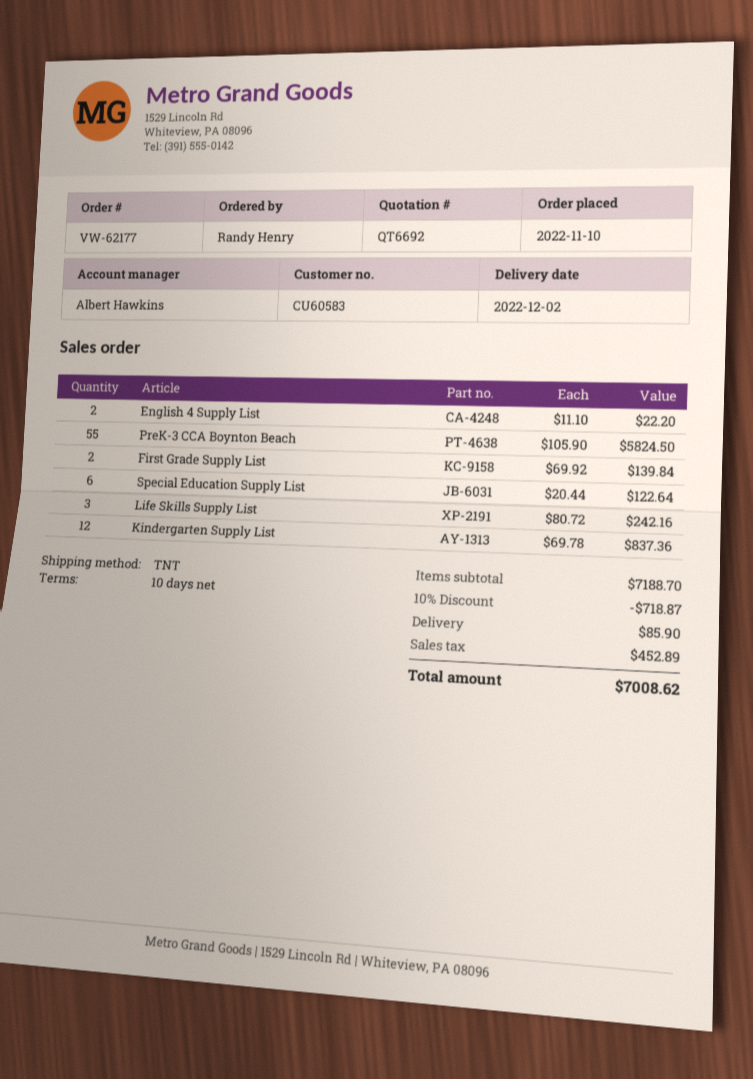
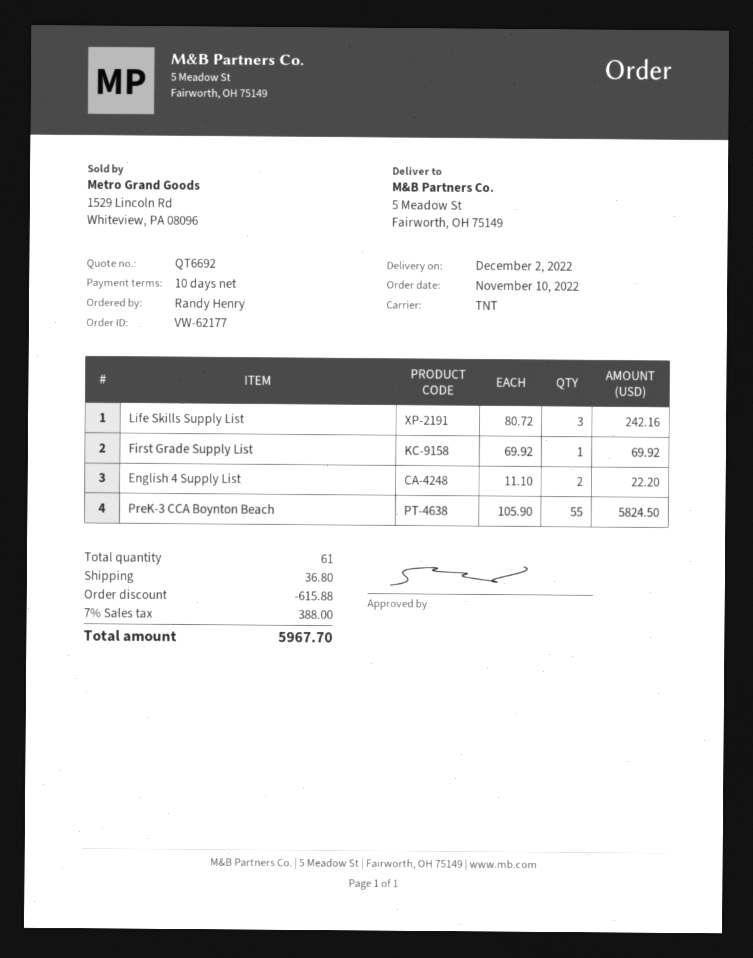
First Grade Supply List: 2 x 69.92 = 139.84 -> 1 x 69.92 = 69.92
Special Education Supply List: 6 x 20.44 = 122.64 -> none
Kindergarten Supply List: 12 x 69.78 = 837.36 -> none
discount: 718.87 -> 615.88
shipping: 85.90 -> 36.80
tax: 452.89 -> 388.00
total: 7008.62 -> 5967.70

